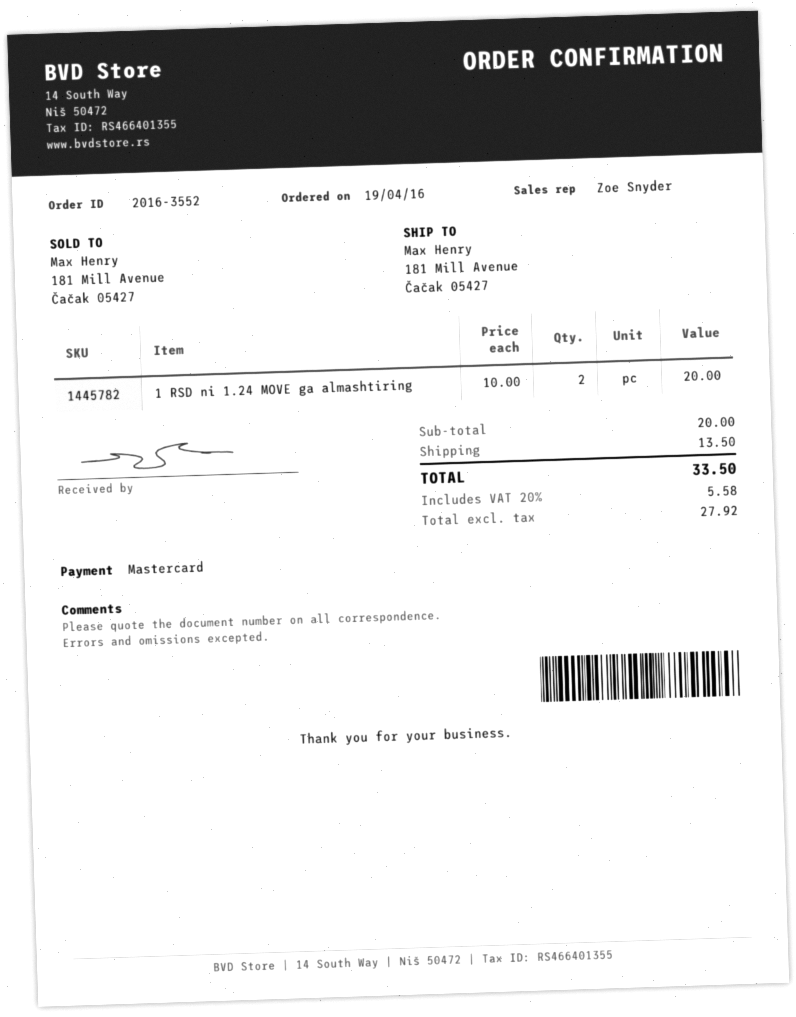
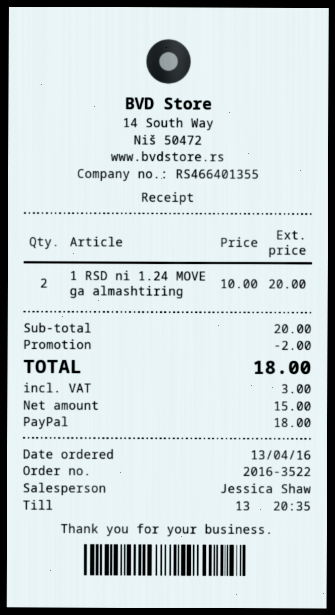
order number: 2016-3552 -> 2016-3522
order date: 2016-04-19 -> 2016-04-13
sales rep: Zoe Snyder -> Jessica Shaw
payment method: Mastercard -> PayPal
discount: none -> 2.00
shipping: 13.50 -> none
net: 27.92 -> 15.00
tax: 5.58 -> 3.00
total: 33.50 -> 18.00

